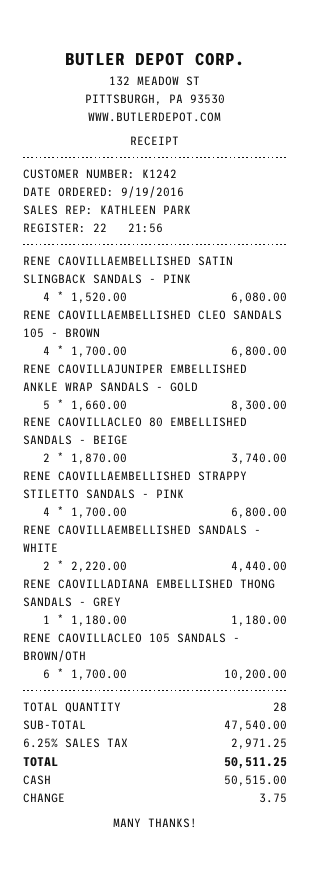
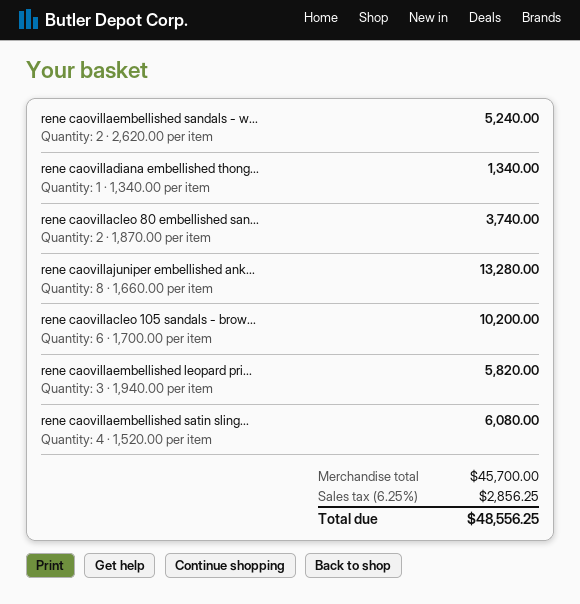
RENE CAOVILLAEMBELLISHED CLEO SANDALS 105 - BROWN: 4 x 1700.00 = 6800.00 -> none
RENE CAOVILLAJUNIPER EMBELLISHED ANKLE WRAP SANDALS - GOLD: 5 x 1660.00 = 8300.00 -> 8 x 1660.00 = 13280.00
RENE CAOVILLAEMBELLISHED STRAPPY STILETTO SANDALS - PINK: 4 x 1700.00 = 6800.00 -> none
RENE CAOVILLAEMBELLISHED SANDALS - WHITE: 2 x 2220.00 = 4440.00 -> 2 x 2620.00 = 5240.00
RENE CAOVILLADIANA EMBELLISHED THONG SANDALS - GREY: 1 x 1180.00 = 1180.00 -> 1 x 1340.00 = 1340.00
rene caovillaembellished leopard pri...: none -> 3 x 1940.00 = 5820.00
subtotal: 47540.00 -> 45700.00
tax: 6.25% = 2971.25 -> 6.25% = 2856.25
total: 50511.25 -> 48556.25

